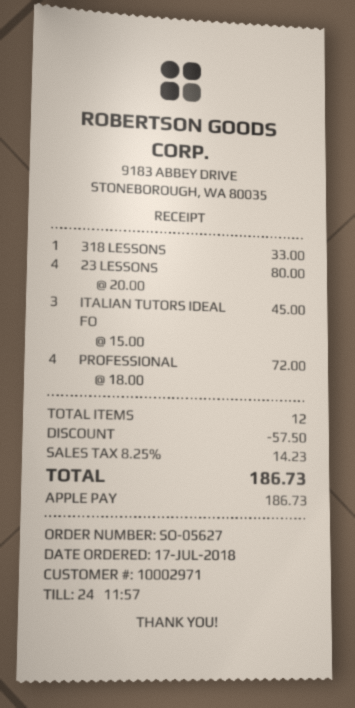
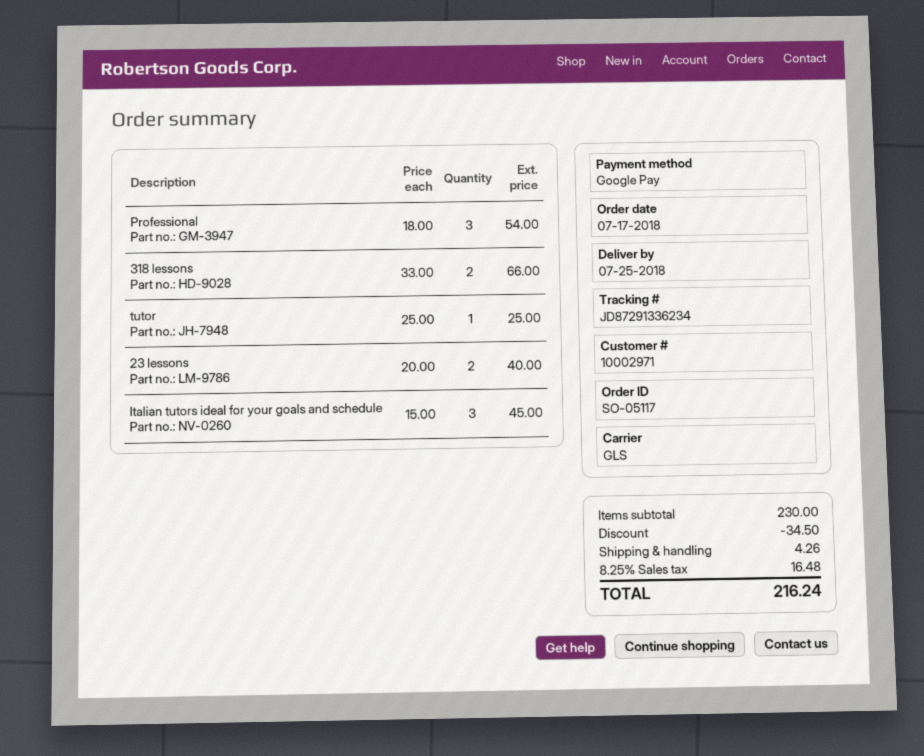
order number: SO-05627 -> SO-05117
payment method: Apple Pay -> Google Pay
318 LESSONS: 1 x 33.00 = 33.00 -> 2 x 33.00 = 66.00
23 LESSONS: 4 x 20.00 = 80.00 -> 2 x 20.00 = 40.00
PROFESSIONAL: 4 x 18.00 = 72.00 -> 3 x 18.00 = 54.00
tutor: none -> 1 x 25.00 = 25.00
discount: 57.50 -> 34.50
shipping: none -> 4.26
tax: 8.25% = 14.23 -> 8.25% = 16.48
total: 186.73 -> 216.24

